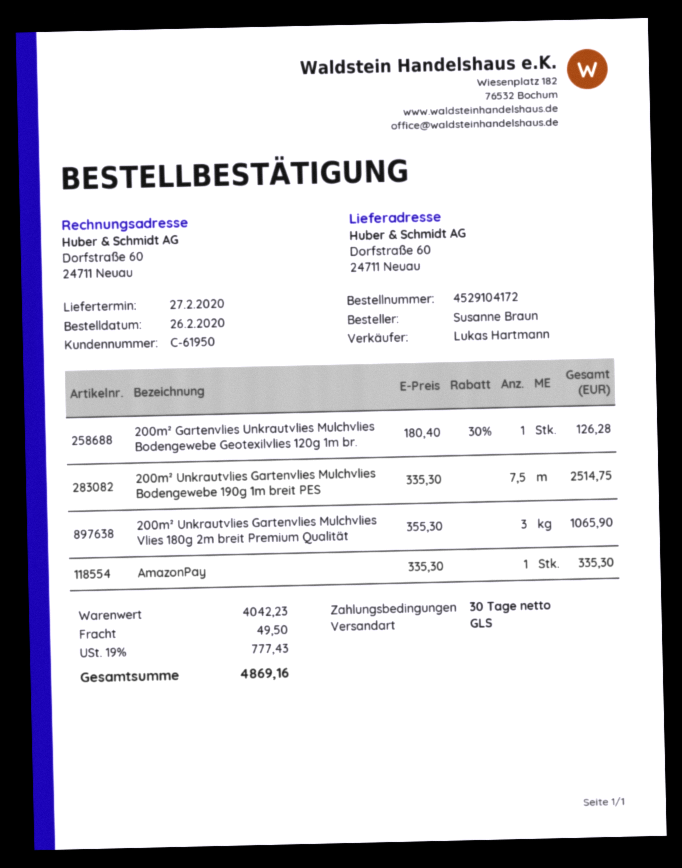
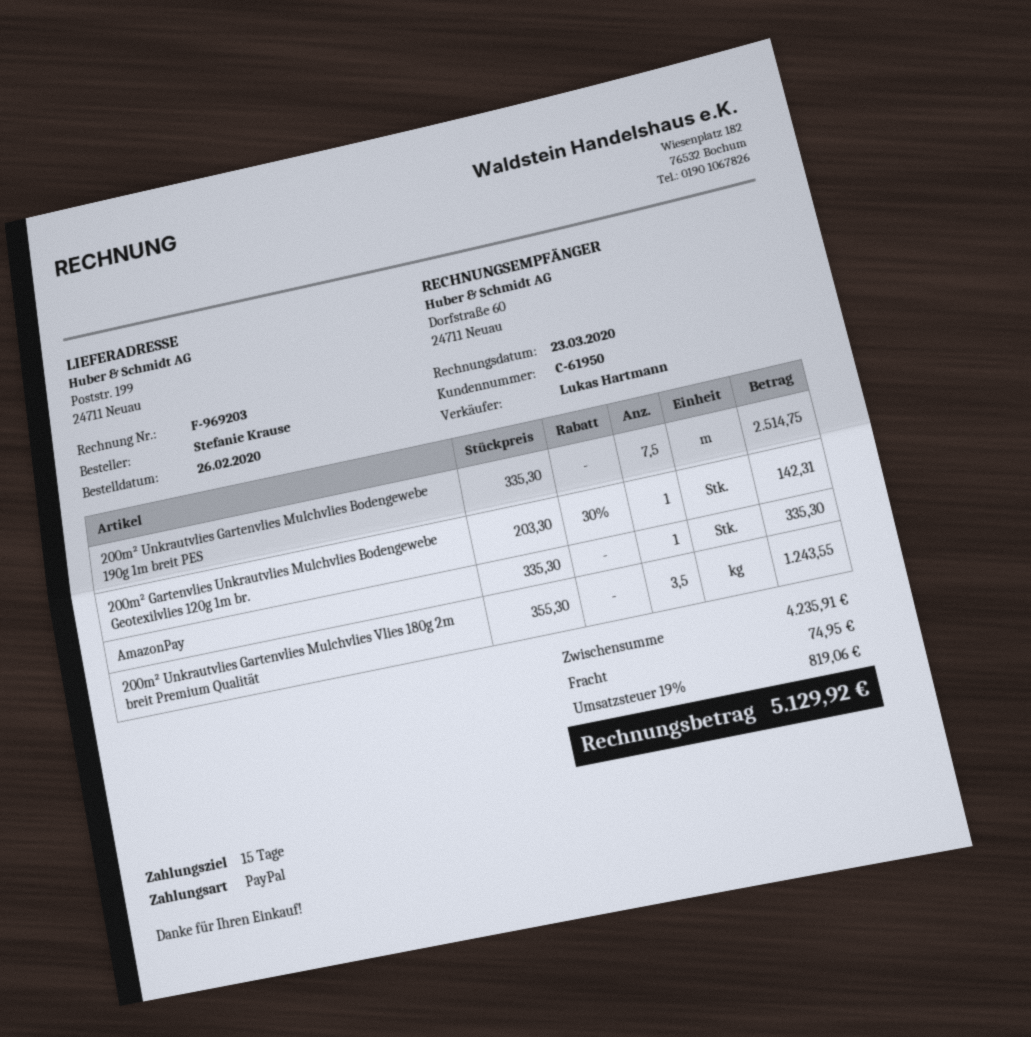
payment terms: 30 days -> 15 days
ordered by: Susanne Braun -> Stefanie Krause
ship to: Dorfstraße 60, 24711 Neuau -> Poststr. 199, 24711 Neuau
200m² Gartenvlies Unkrautvlies Mulchvlies Bodengewebe Geotexilvlies 120g 1m br.: 1 x 180.40 - 30% = 126.28 -> 1 x 203.30 - 30% = 142.31
200m² Unkrautvlies Gartenvlies Mulchvlies Vlies 180g 2m breit Premium Qualität: 3 x 355.30 = 1065.90 -> 3.5 x 355.30 = 1243.55
subtotal: 4042.23 -> 4235.91
shipping: 49.50 -> 74.95
tax: 19% = 777.43 -> 19% = 819.06
total: 4869.16 -> 5129.92

